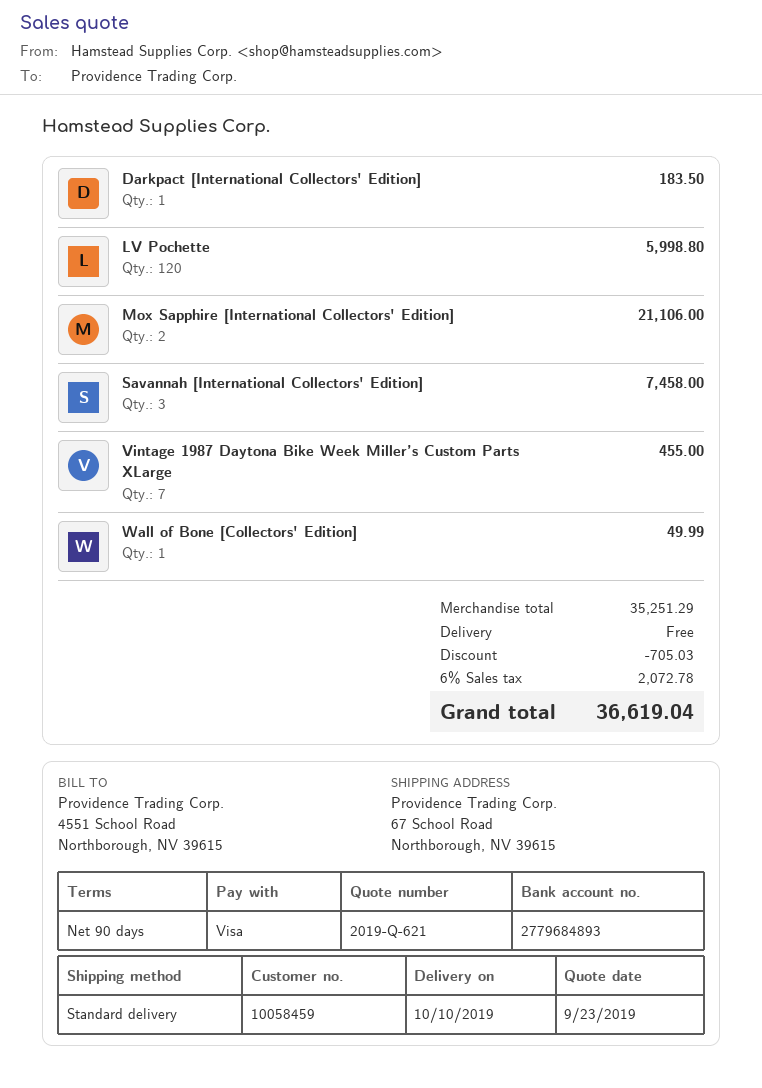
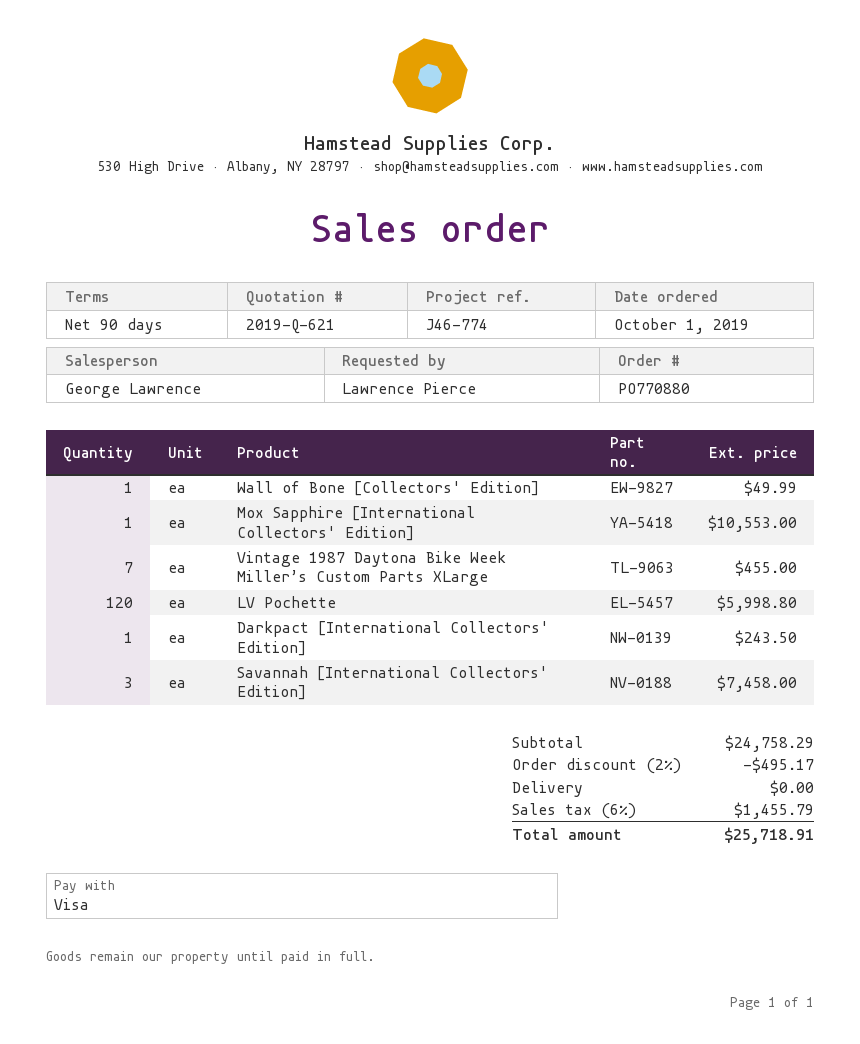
Darkpact [International Collectors' Edition]: 1 for 183.50 -> 1 for 243.50
Mox Sapphire [International Collectors' Edition]: 2 for 21106.00 -> 1 for 10553.00
subtotal: 35251.29 -> 24758.29
discount: 705.03 -> 495.17
tax: 6% = 2072.78 -> 6% = 1455.79
total: 36619.04 -> 25718.91

